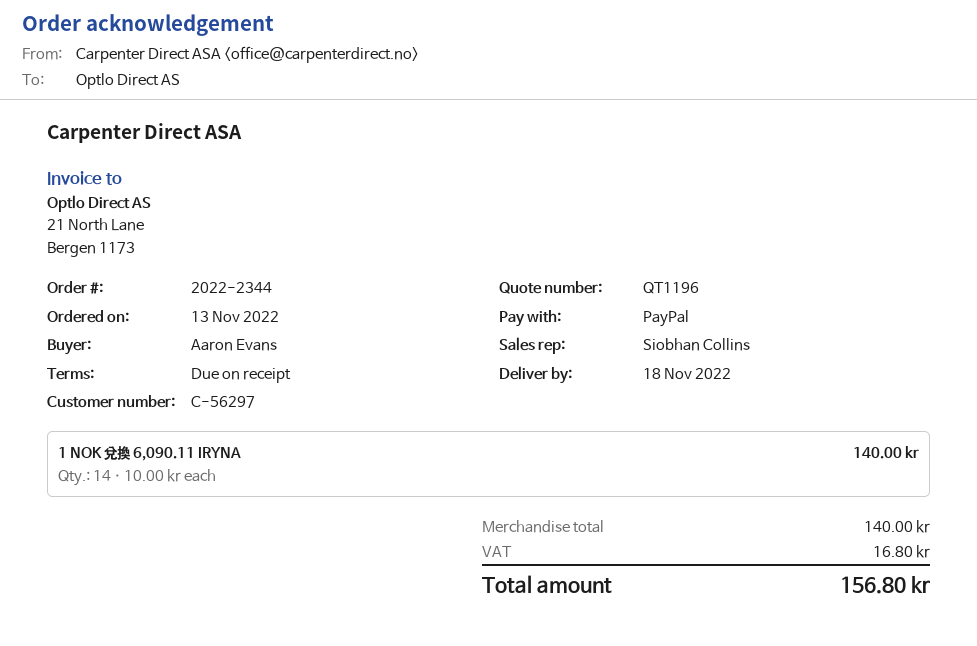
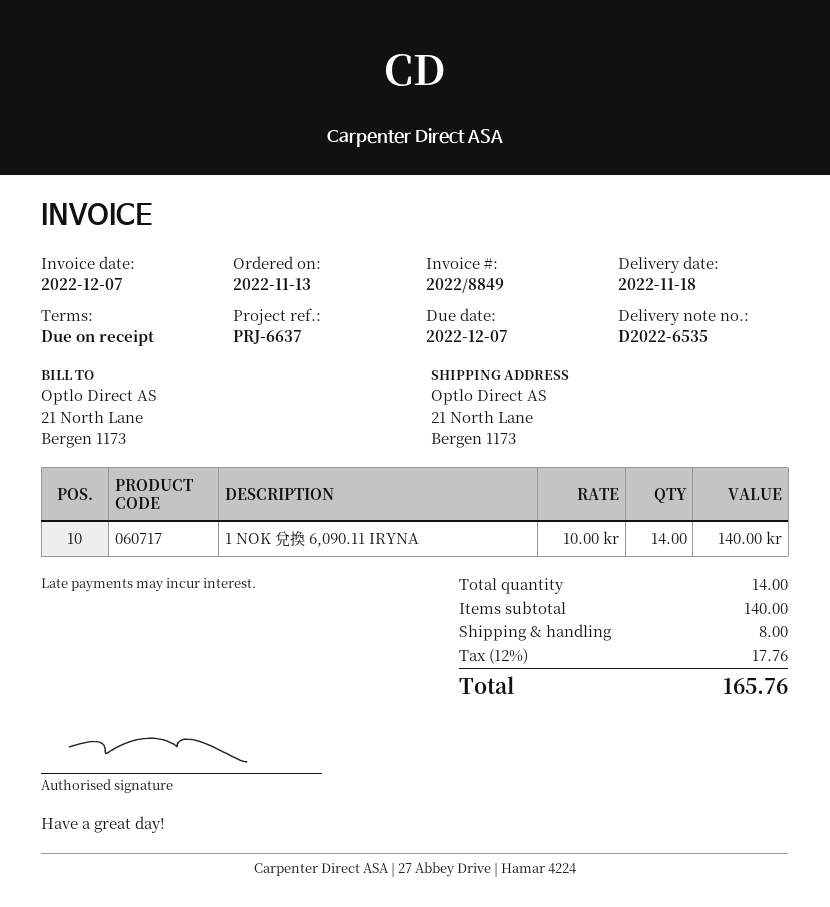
shipping: none -> 8.00
tax: 16.80 -> 17.76
total: 156.80 -> 165.76

